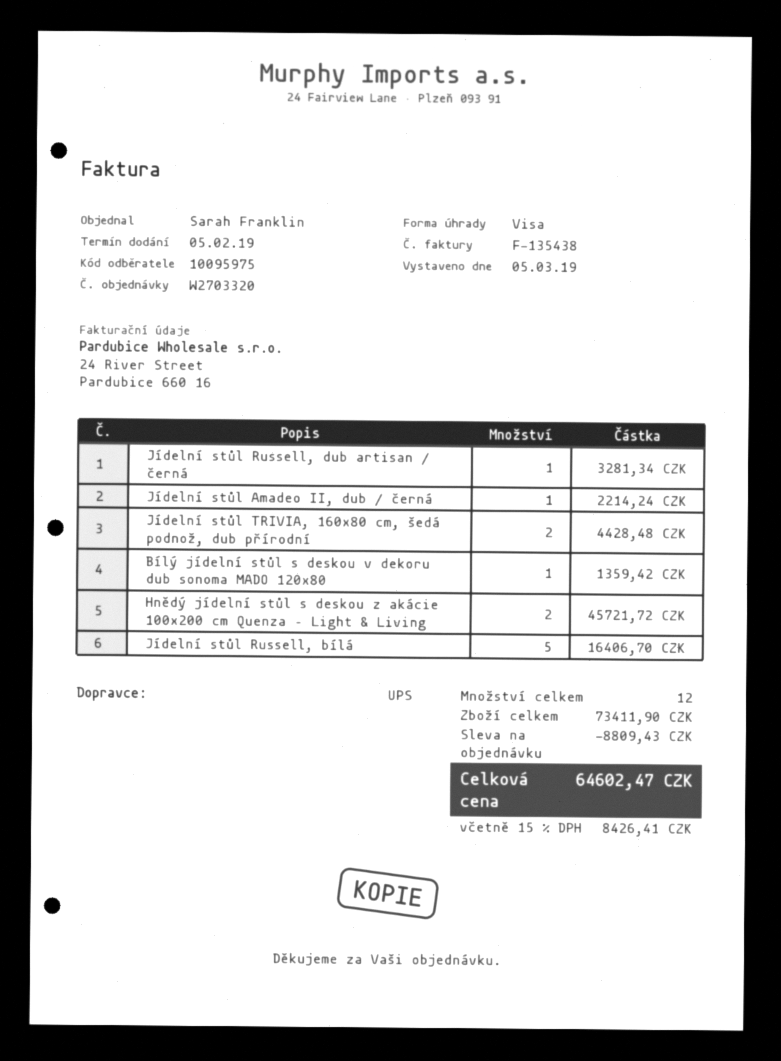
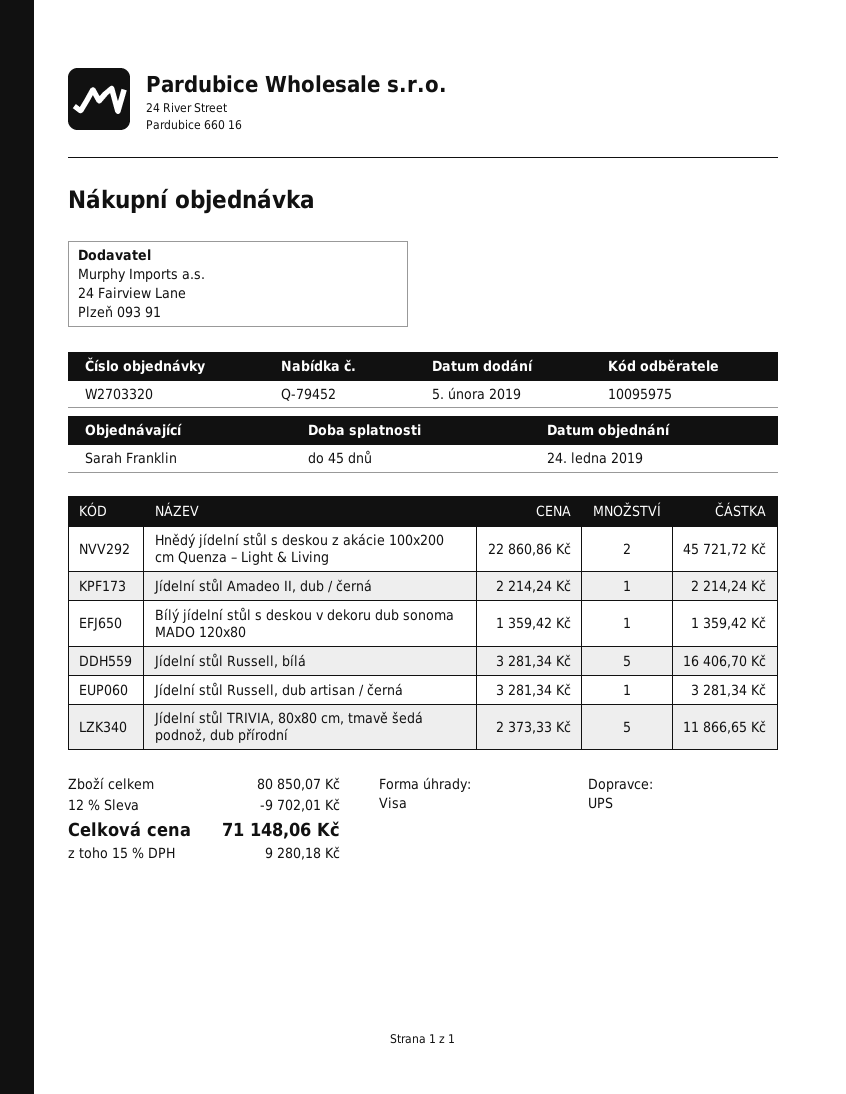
Jídelní stůl TRIVIA, 160x80 cm, šedá podnož, dub přírodní: 2 for 4428.48 -> none
Jídelní stůl TRIVIA, 80x80 cm, tmavě šedá podnož, dub přírodní: none -> 5 for 11866.65
subtotal: 73411.90 -> 80850.07
discount: 8809.43 -> 9702.01
tax: 15% = 8426.41 -> 15% = 9280.18
total: 64602.47 -> 71148.06

